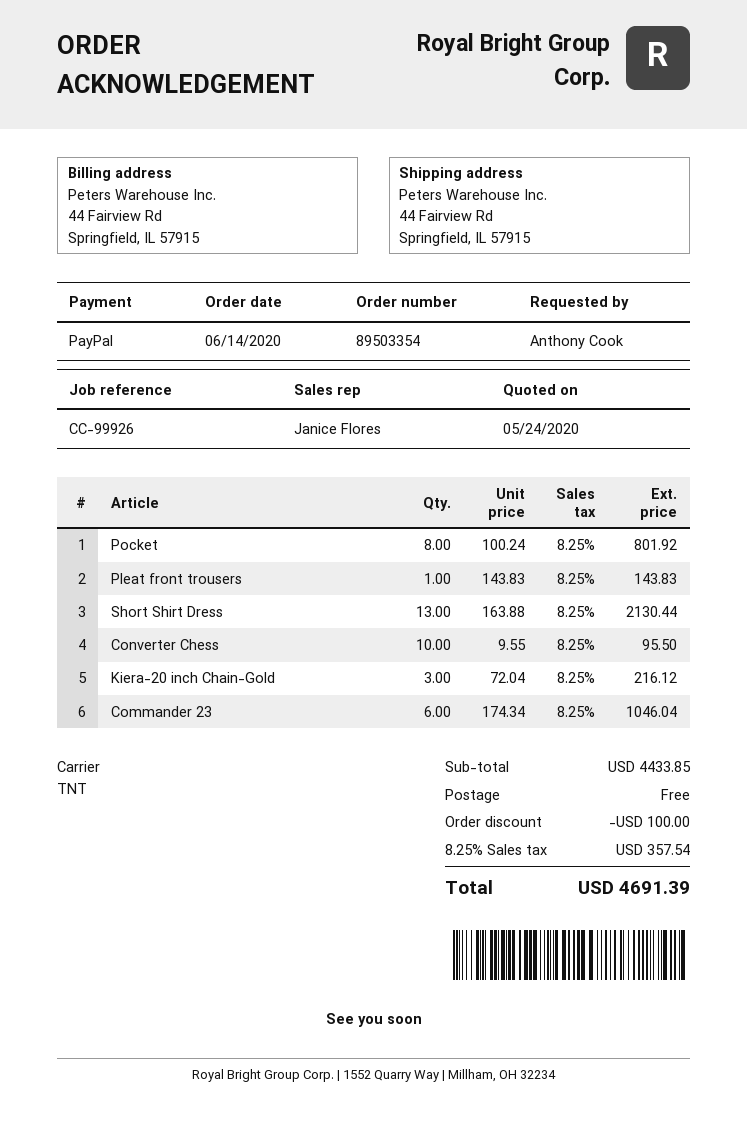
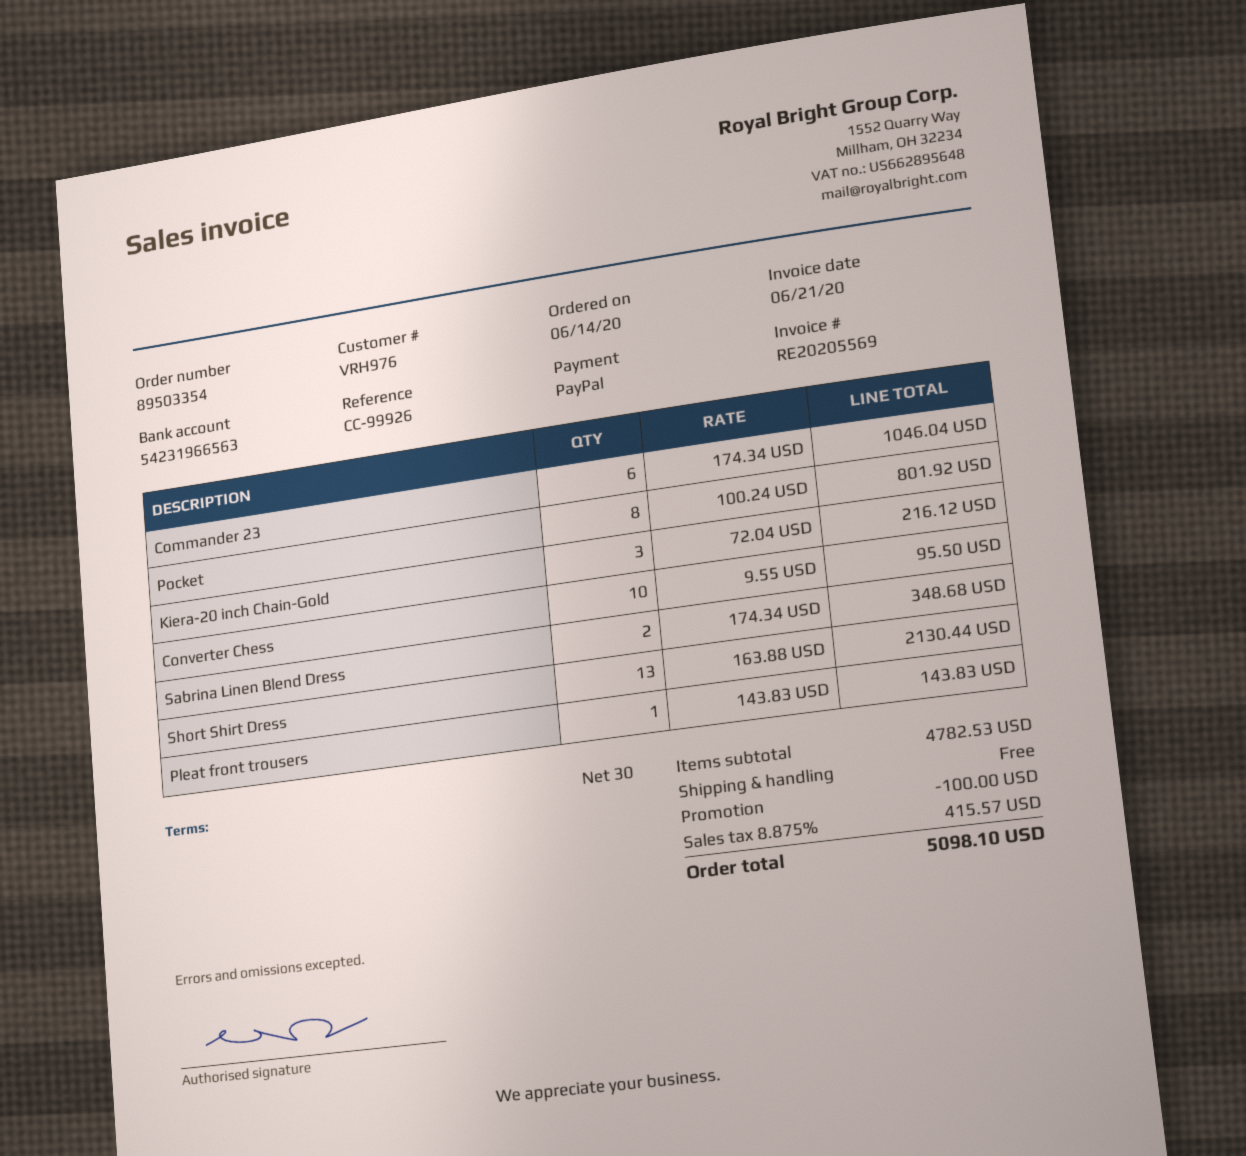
Sabrina Linen Blend Dress: none -> 2 x 174.34 = 348.68
subtotal: 4433.85 -> 4782.53
tax: 8.25% = 357.54 -> 8.875% = 415.57
total: 4691.39 -> 5098.10

